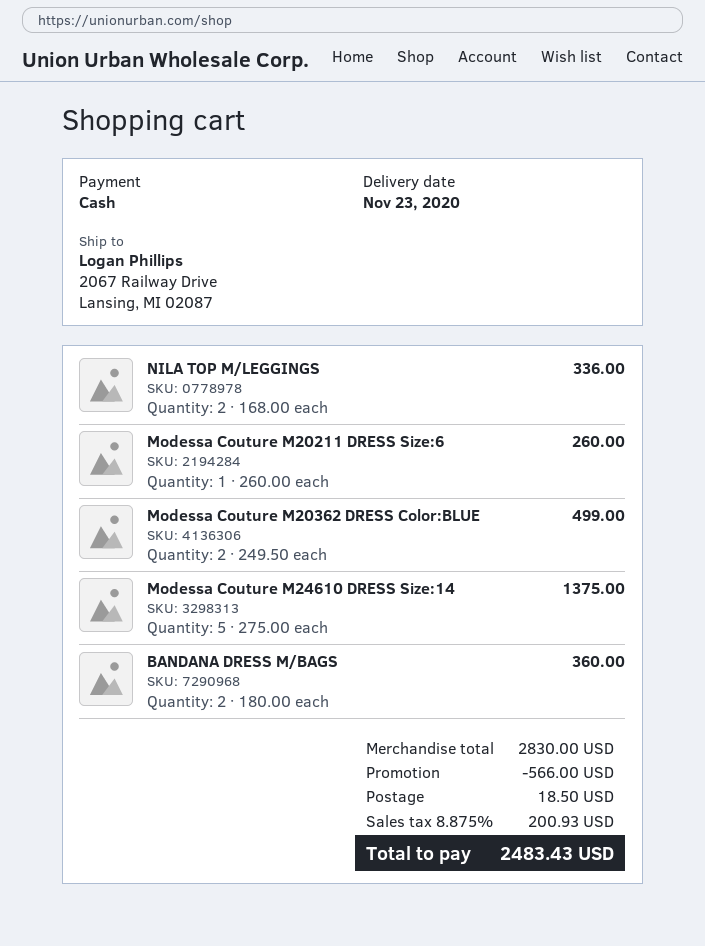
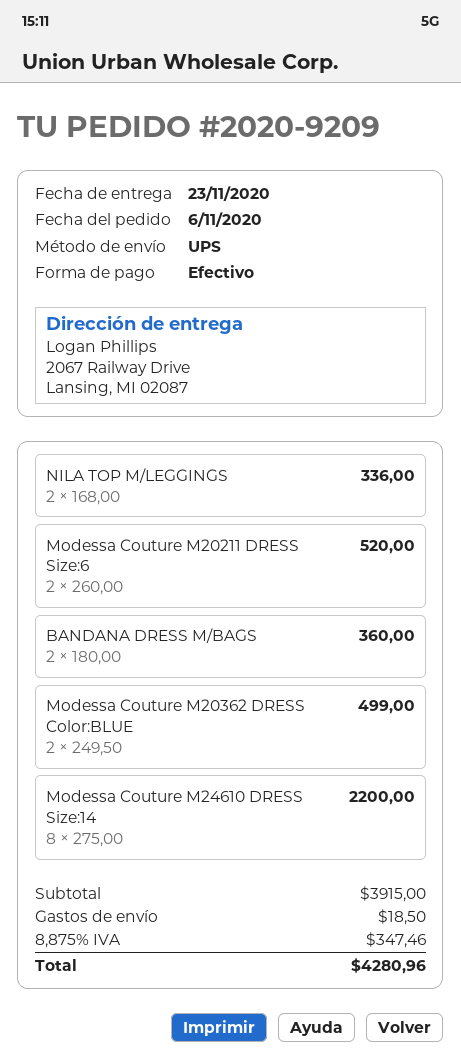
Modessa Couture M20211 DRESS Size:6: 1 x 260.00 = 260.00 -> 2 x 260.00 = 520.00
Modessa Couture M24610 DRESS Size:14: 5 x 275.00 = 1375.00 -> 8 x 275.00 = 2200.00
subtotal: 2830.00 -> 3915.00
discount: 566.00 -> none
tax: 8.875% = 200.93 -> 8.875% = 347.46
total: 2483.43 -> 4280.96

